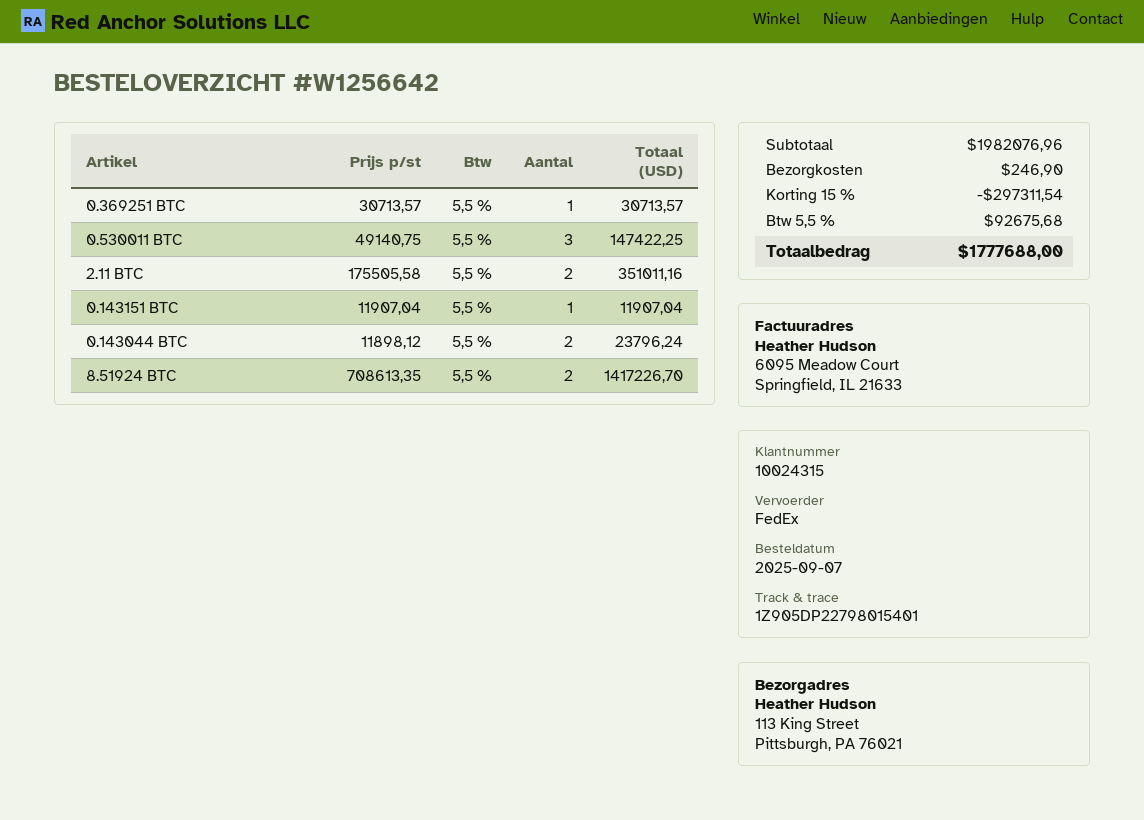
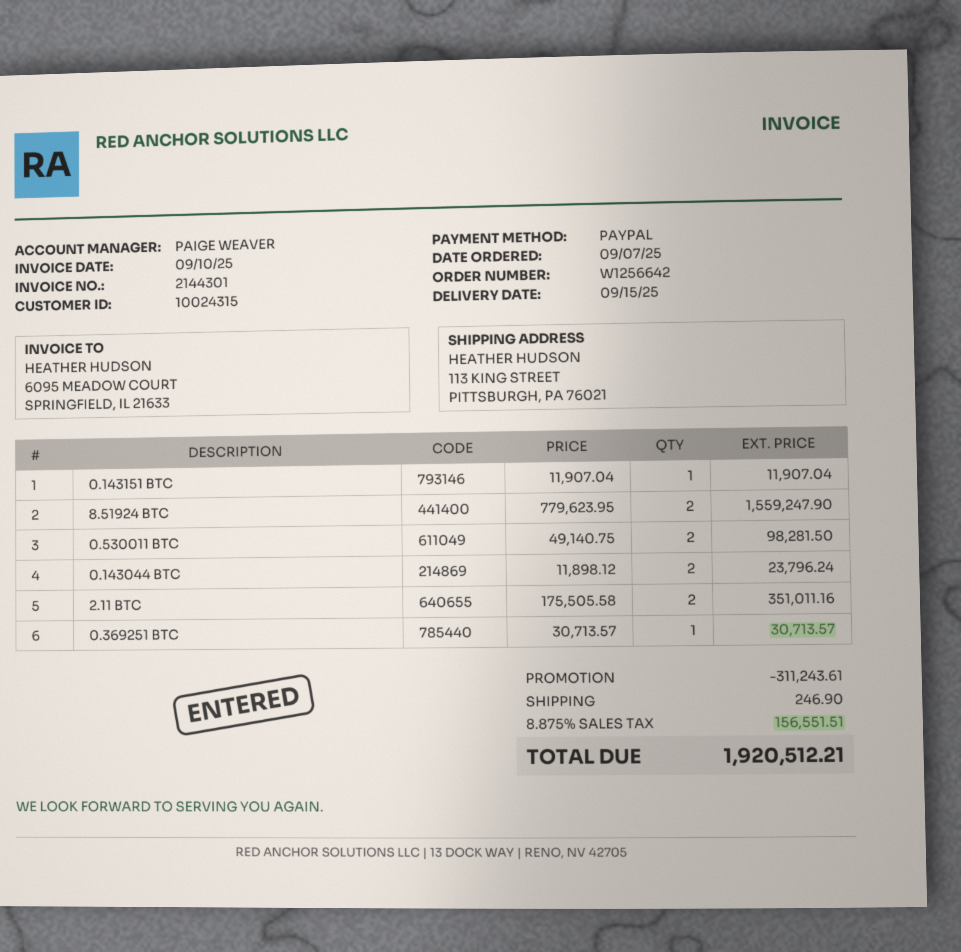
0.530011 BTC: 3 x 49140.75 = 147422.25 -> 2 x 49140.75 = 98281.50
8.51924 BTC: 2 x 708613.35 = 1417226.70 -> 2 x 779623.95 = 1559247.90
discount: 297311.54 -> 311243.61
tax: 5.5% = 92675.68 -> 8.875% = 156551.51
total: 1777688.00 -> 1920512.21

